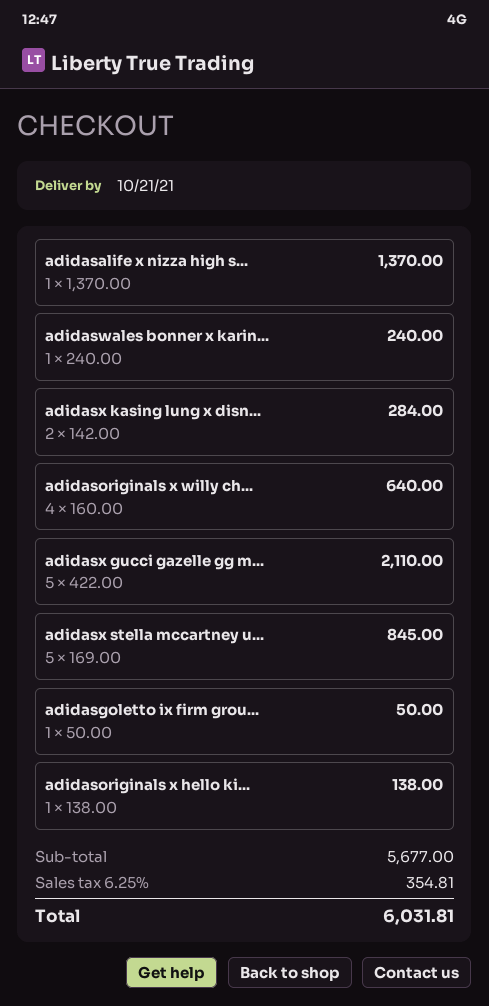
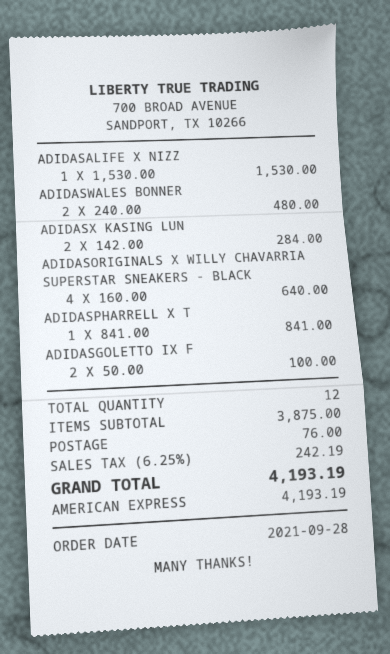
adidasalife x nizza high s...: 1 x 1370.00 = 1370.00 -> 1 x 1530.00 = 1530.00
adidaswales bonner x karin...: 1 x 240.00 = 240.00 -> 2 x 240.00 = 480.00
adidasx gucci gazelle gg m...: 5 x 422.00 = 2110.00 -> none
adidasx stella mccartney u...: 5 x 169.00 = 845.00 -> none
adidasgoletto ix firm grou...: 1 x 50.00 = 50.00 -> 2 x 50.00 = 100.00
adidasoriginals x hello ki...: 1 x 138.00 = 138.00 -> none
ADIDASPHARRELL X T: none -> 1 x 841.00 = 841.00
subtotal: 5677.00 -> 3875.00
shipping: none -> 76.00
tax: 6.25% = 354.81 -> 6.25% = 242.19
total: 6031.81 -> 4193.19

